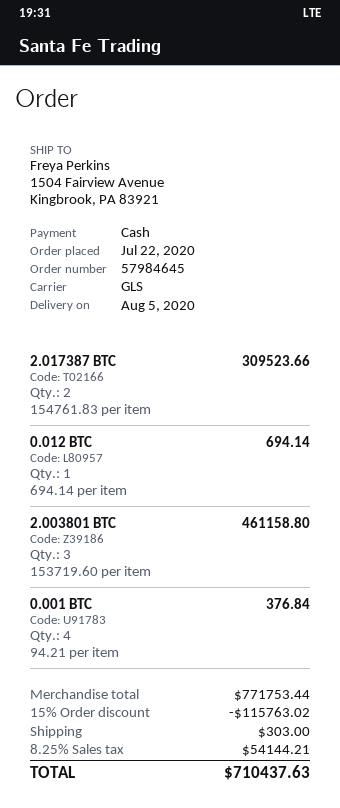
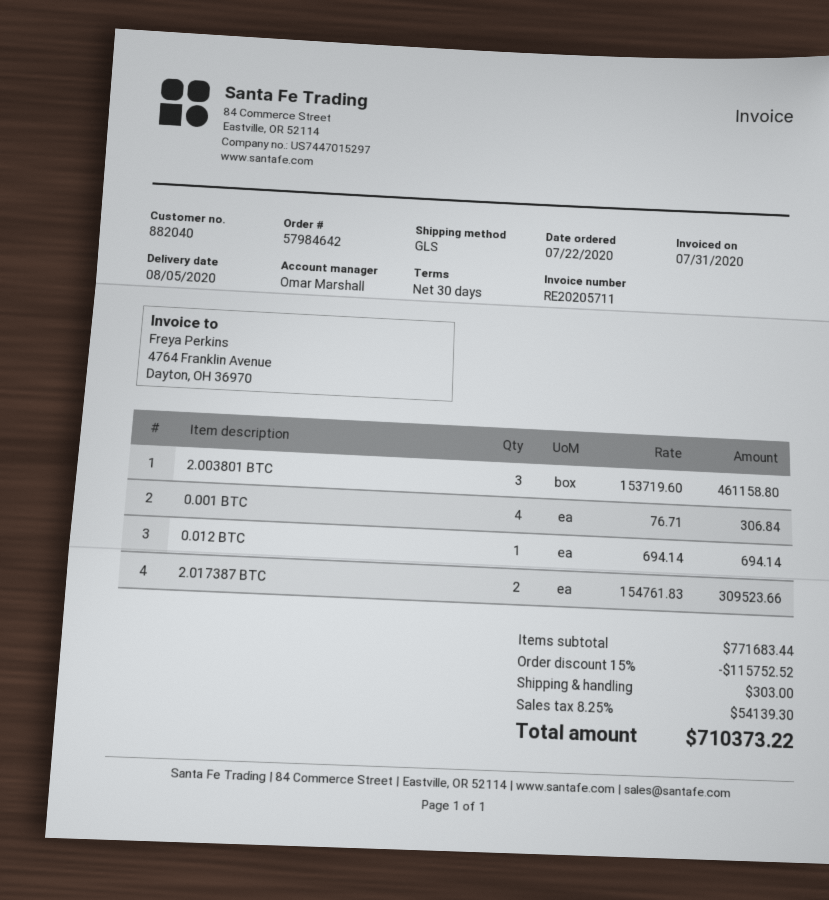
order number: 57984645 -> 57984642
0.001 BTC: 4 x 94.21 = 376.84 -> 4 x 76.71 = 306.84
subtotal: 771753.44 -> 771683.44
discount: 15% = 115763.02 -> 15% = 115752.52
tax: 8.25% = 54144.21 -> 8.25% = 54139.30
total: 710437.63 -> 710373.22

